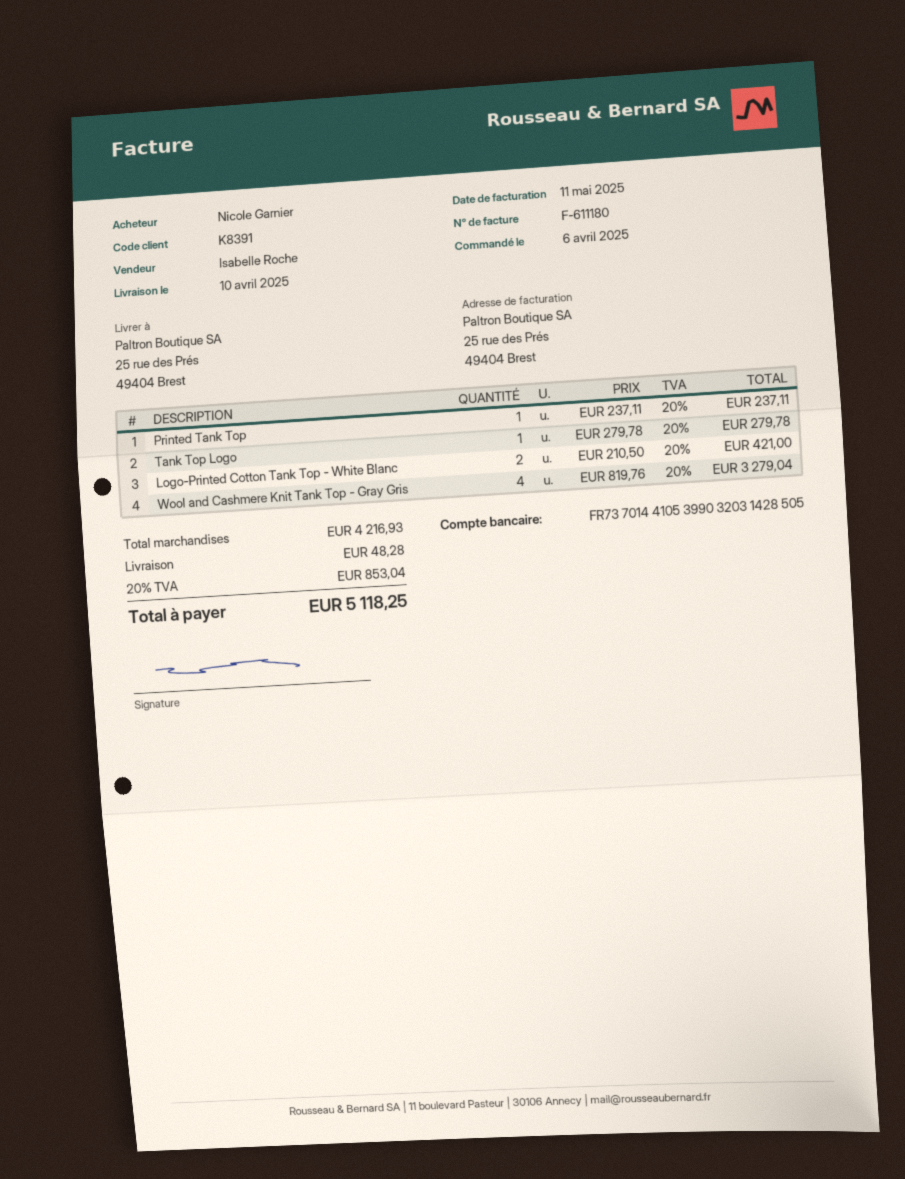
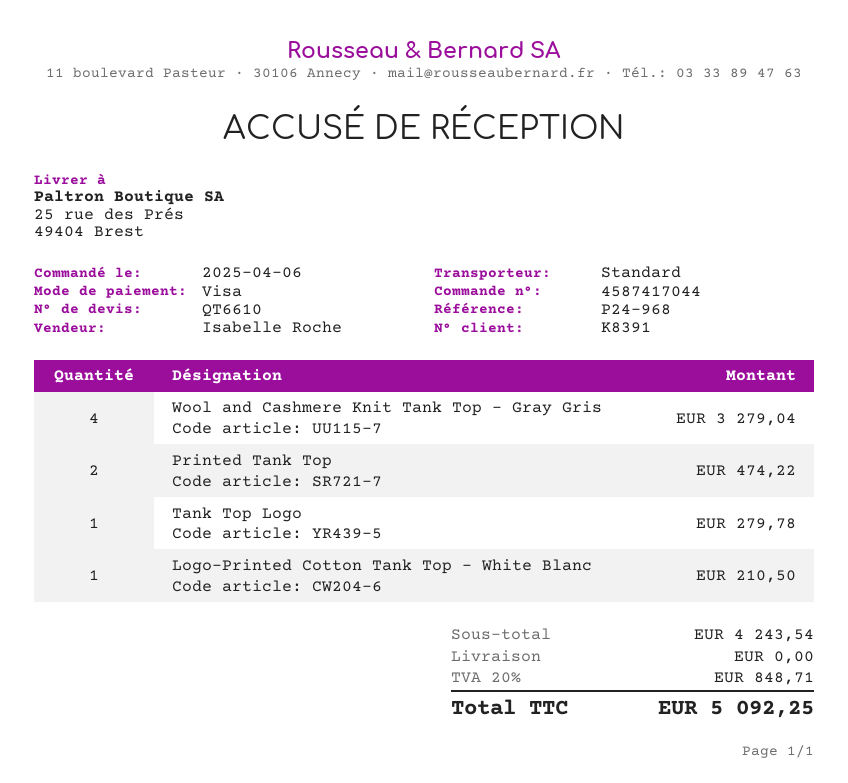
Printed Tank Top: 1 for 237.11 -> 2 for 474.22
Logo-Printed Cotton Tank Top - White Blanc: 2 for 421.00 -> 1 for 210.50
subtotal: 4216.93 -> 4243.54
shipping: 48.28 -> 0.00
tax: 20% = 853.04 -> 20% = 848.71
total: 5118.25 -> 5092.25

